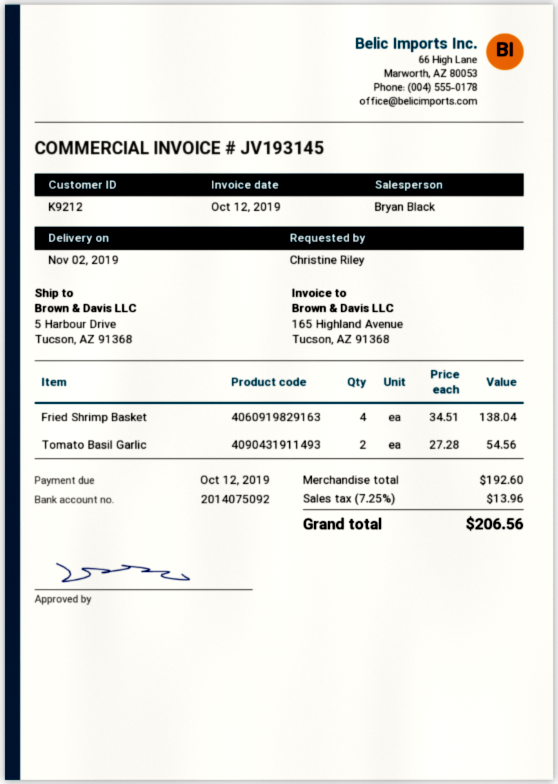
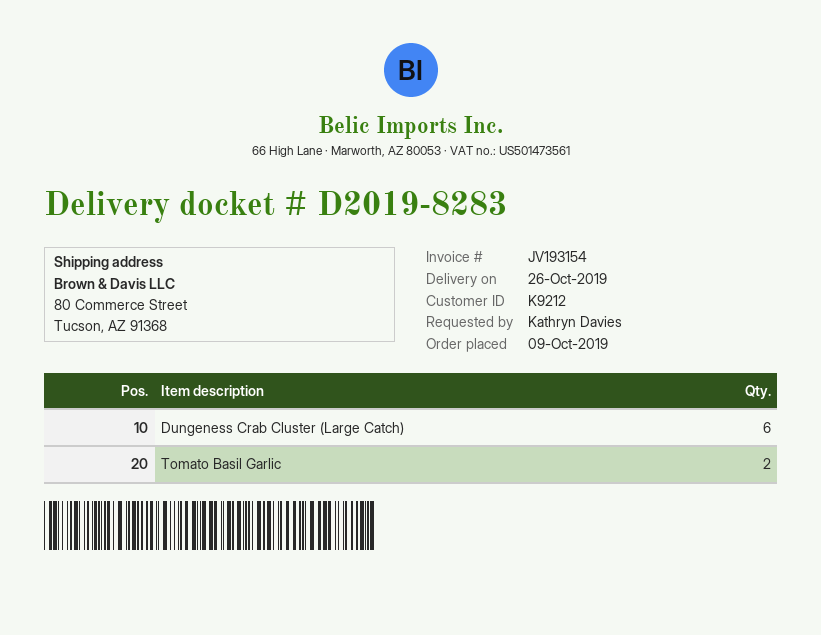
delivery date: 2019-11-02 -> 2019-10-26
invoice number: JV193145 -> JV193154
ordered by: Christine Riley -> Kathryn Davies
ship to: 5 Harbour Drive, Tucson, AZ 91368 -> 80 Commerce Street, Tucson, AZ 91368
Fried Shrimp Basket: 4 -> none
Dungeness Crab Cluster (Large Catch): none -> 6

